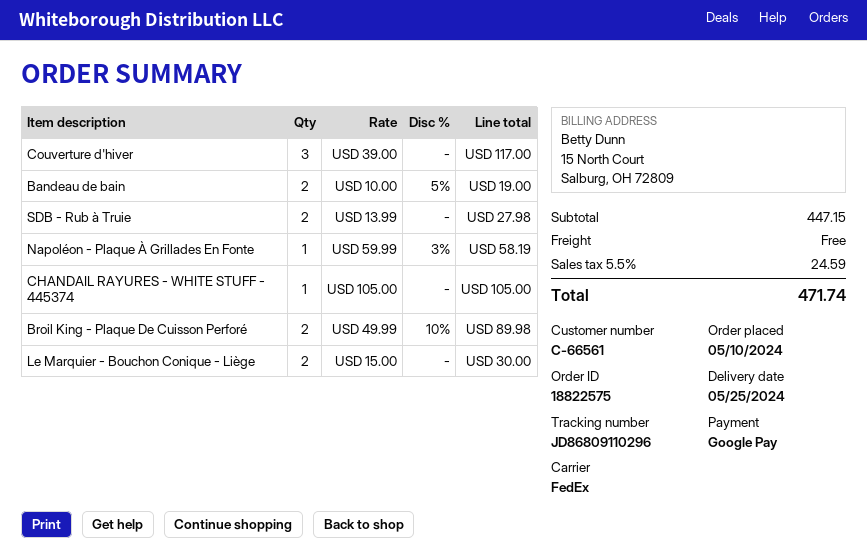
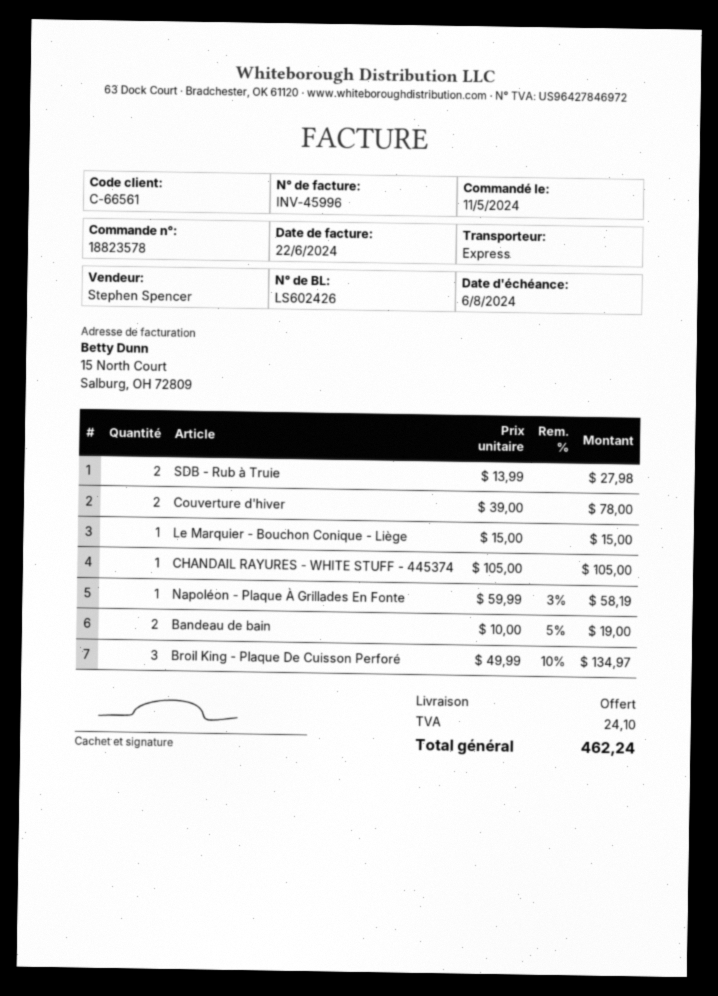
order number: 18822575 -> 18823578
order date: 2024-05-10 -> 2024-05-11
shipping method: FedEx -> express
Couverture d'hiver: 3 x 39.00 = 117.00 -> 2 x 39.00 = 78.00
Broil King - Plaque De Cuisson Perforé: 2 x 49.99 - 10% = 89.98 -> 3 x 49.99 - 10% = 134.97
Le Marquier - Bouchon Conique - Liège: 2 x 15.00 = 30.00 -> 1 x 15.00 = 15.00
tax: 24.59 -> 24.10
total: 471.74 -> 462.24

